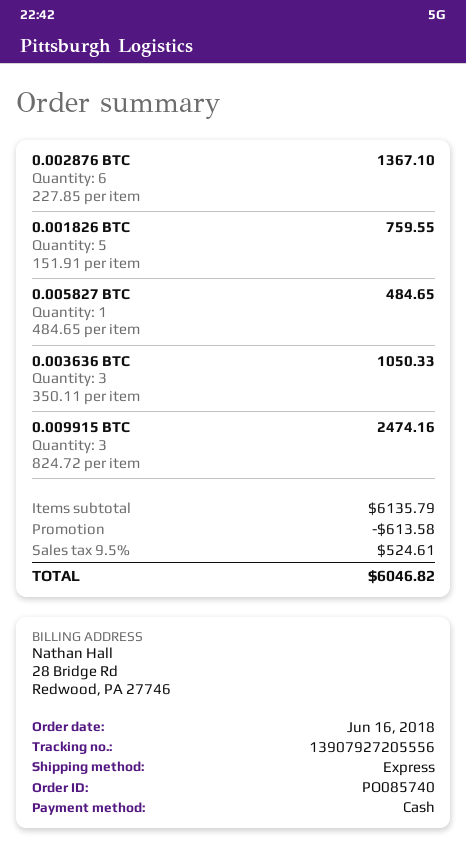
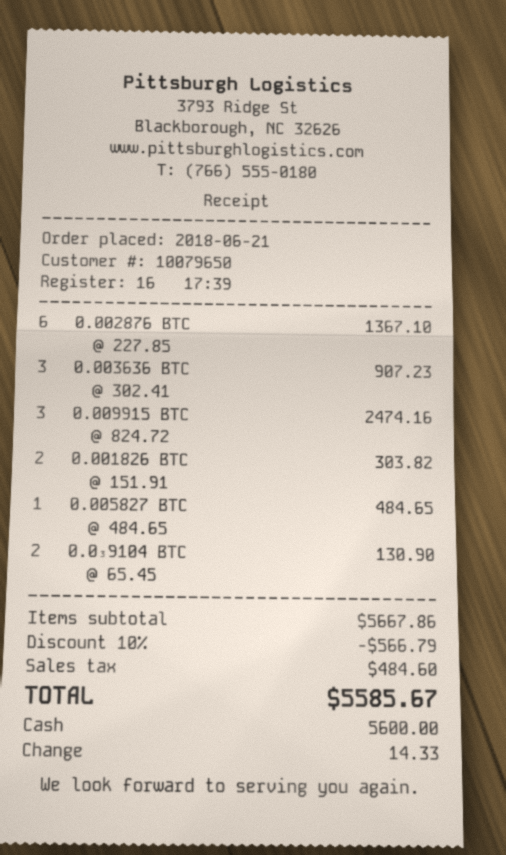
order date: 2018-06-16 -> 2018-06-21
0.001826 BTC: 5 x 151.91 = 759.55 -> 2 x 151.91 = 303.82
0.003636 BTC: 3 x 350.11 = 1050.33 -> 3 x 302.41 = 907.23
0.0₃9104 BTC: none -> 2 x 65.45 = 130.90
subtotal: 6135.79 -> 5667.86
discount: 613.58 -> 566.79
tax: 524.61 -> 484.60
total: 6046.82 -> 5585.67

